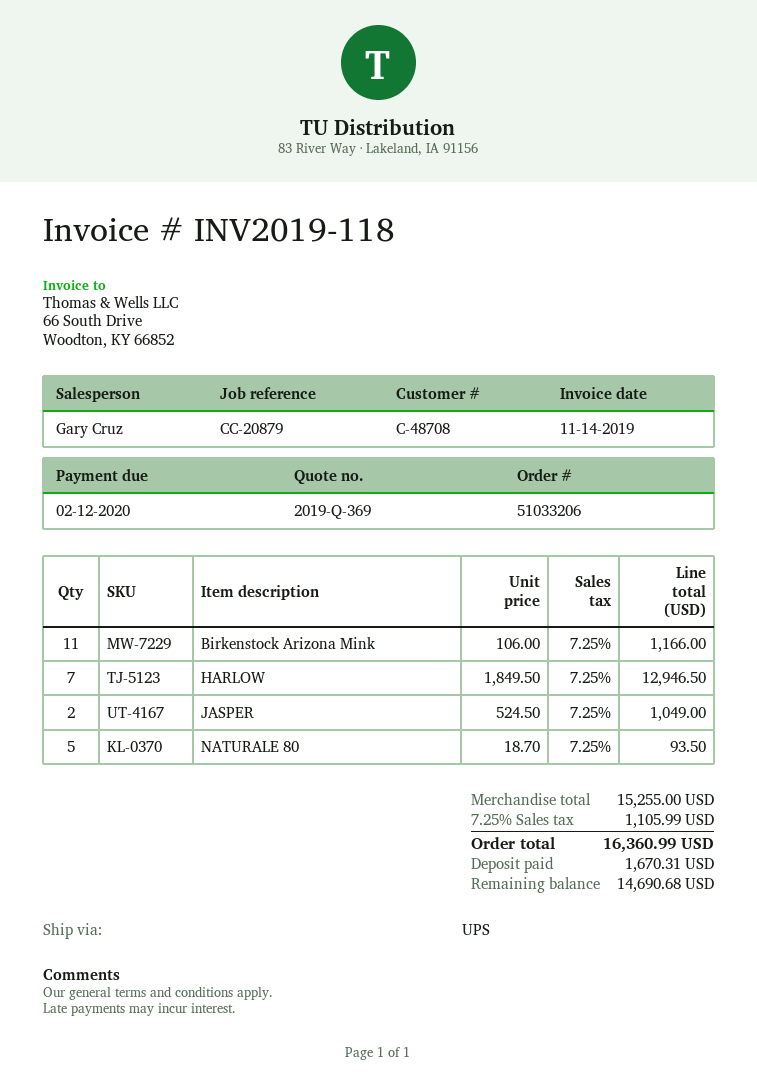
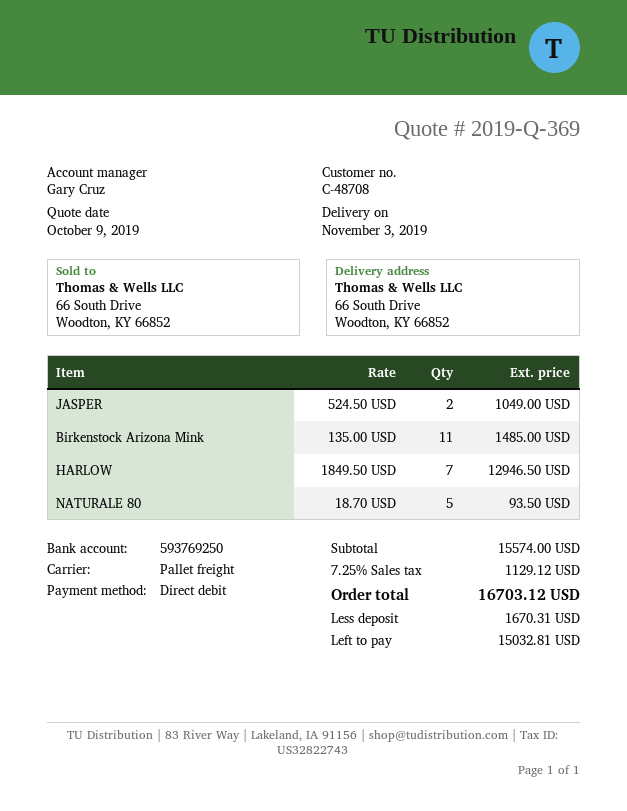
shipping method: UPS -> pallet freight
Birkenstock Arizona Mink: 11 x 106.00 = 1166.00 -> 11 x 135.00 = 1485.00
subtotal: 15255.00 -> 15574.00
tax: 7.25% = 1105.99 -> 7.25% = 1129.12
total: 16360.99 -> 16703.12
balance: 14690.68 -> 15032.81

